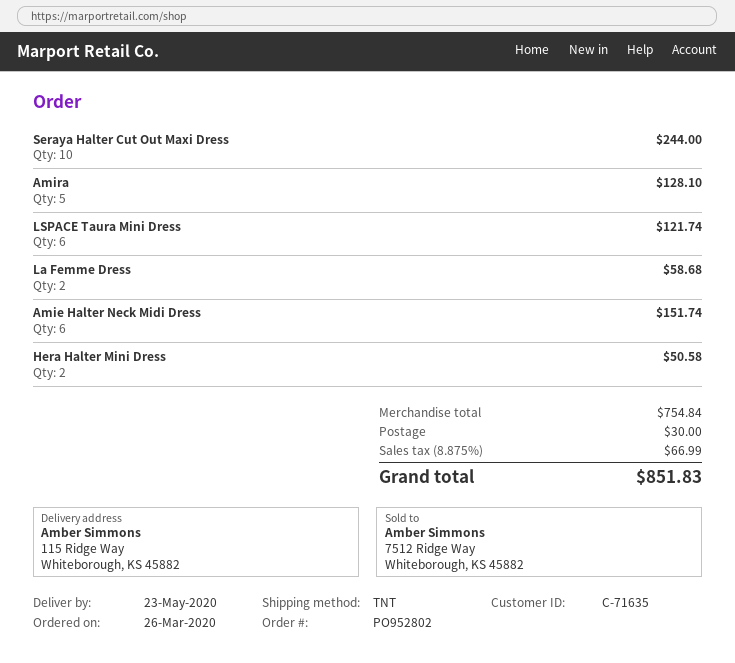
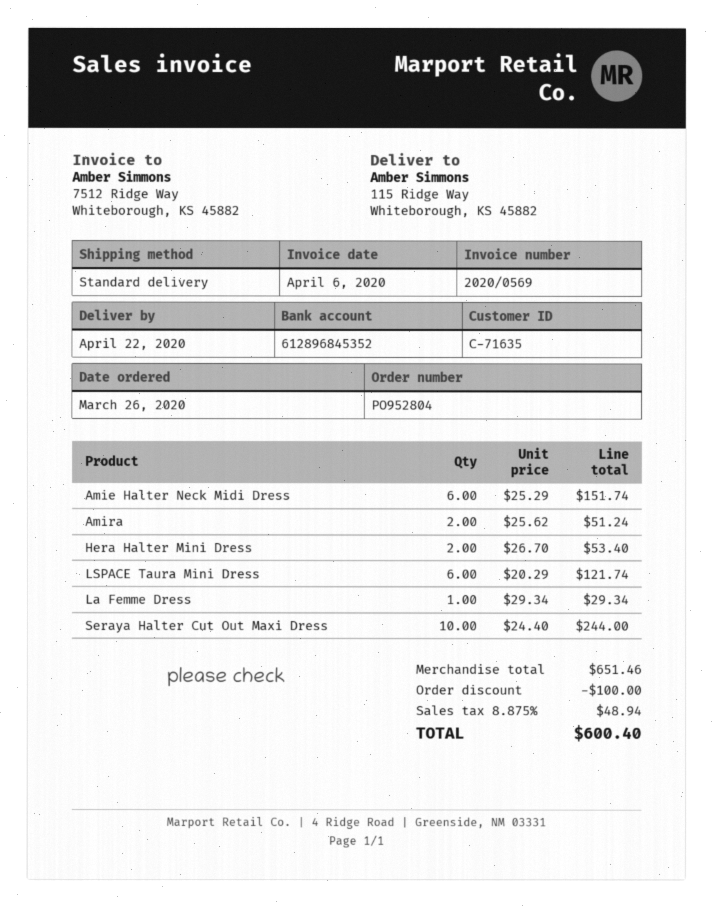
order number: PO952802 -> PO952804
delivery date: 2020-05-23 -> 2020-04-22
shipping method: TNT -> standard
Amira: 5 for 128.10 -> 2 for 51.24
La Femme Dress: 2 for 58.68 -> 1 for 29.34
Hera Halter Mini Dress: 2 for 50.58 -> 2 for 53.40
subtotal: 754.84 -> 651.46
discount: none -> 100.00
shipping: 30.00 -> none
tax: 8.875% = 66.99 -> 8.875% = 48.94
total: 851.83 -> 600.40

